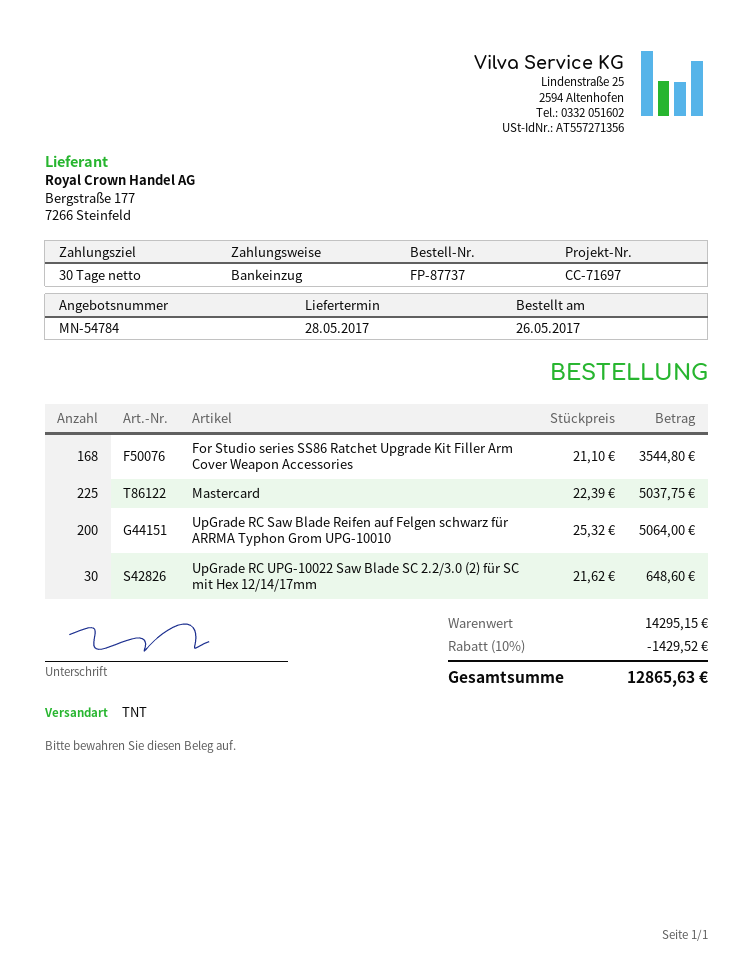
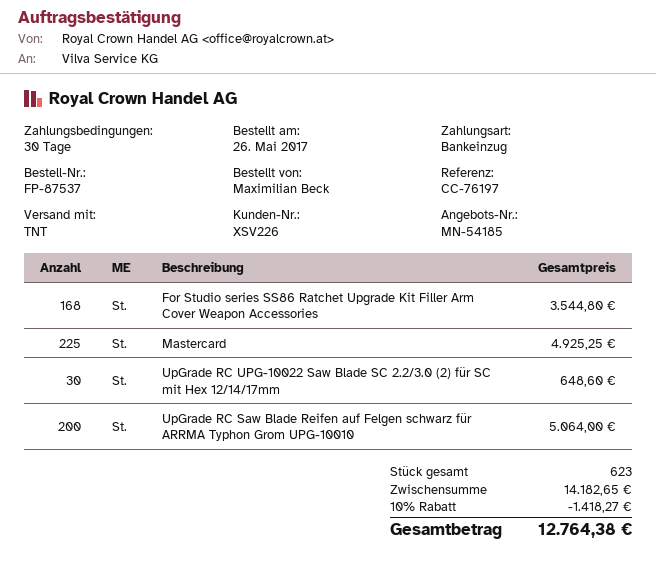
quote number: MN-54784 -> MN-54185
order number: FP-87737 -> FP-87537
reference: CC-71697 -> CC-76197
Mastercard: 225 for 5037.75 -> 225 for 4925.25
subtotal: 14295.15 -> 14182.65
discount: 10% = 1429.52 -> 10% = 1418.27
total: 12865.63 -> 12764.38

